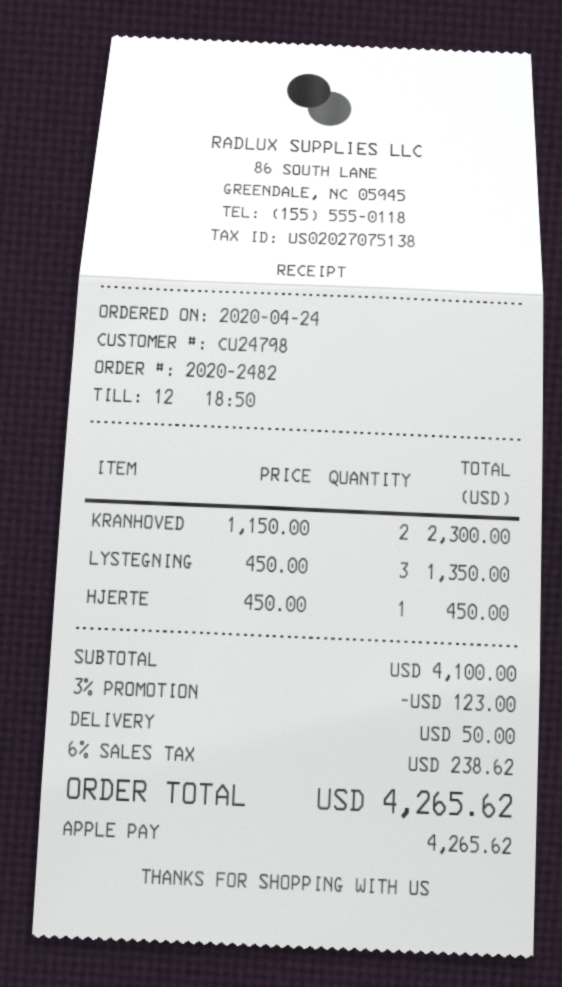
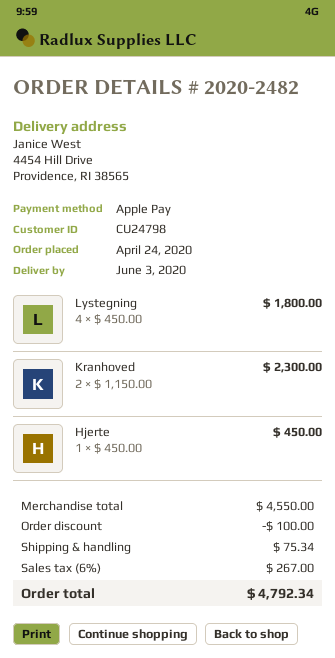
LYSTEGNING: 3 x 450.00 = 1350.00 -> 4 x 450.00 = 1800.00
subtotal: 4100.00 -> 4550.00
discount: 123.00 -> 100.00
shipping: 50.00 -> 75.34
tax: 6% = 238.62 -> 6% = 267.00
total: 4265.62 -> 4792.34

